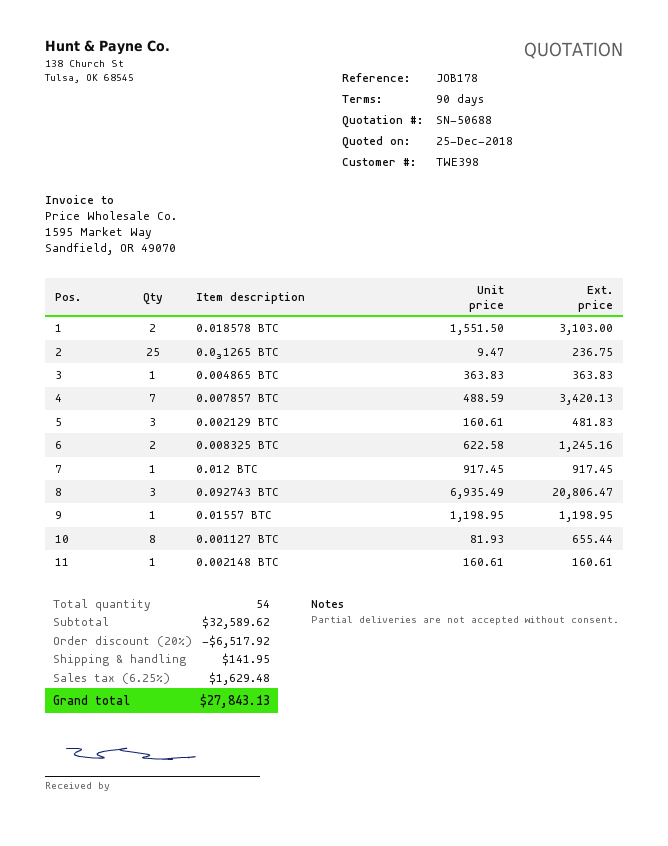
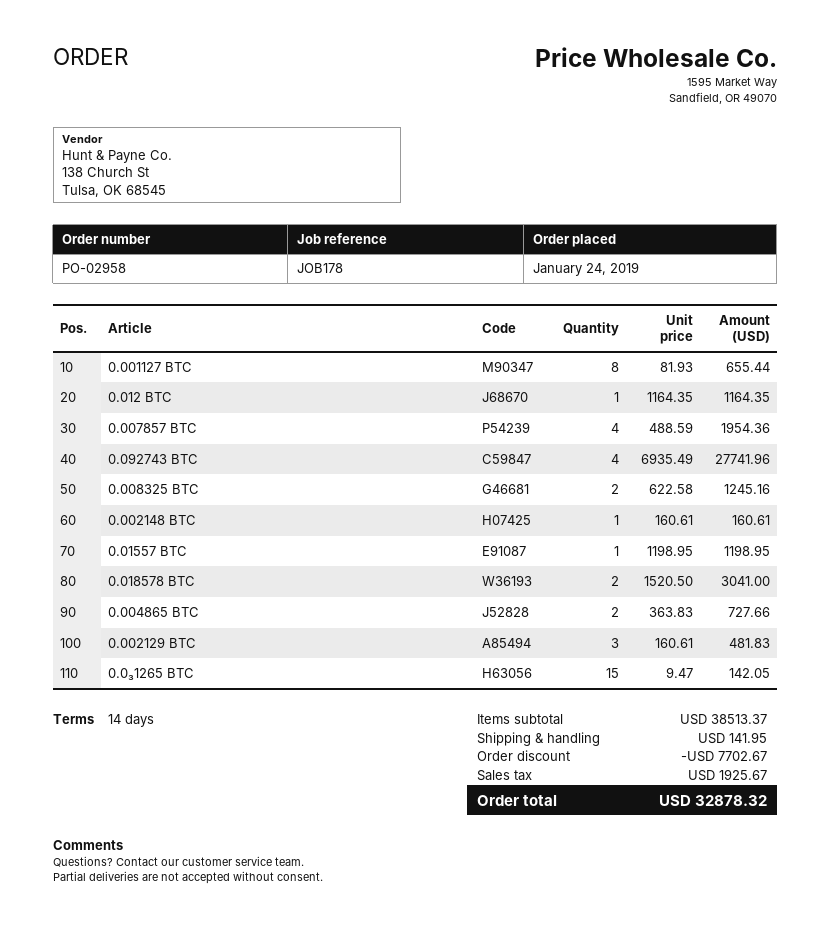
payment terms: 90 days -> 14 days
0.018578 BTC: 2 x 1551.50 = 3103.00 -> 2 x 1520.50 = 3041.00
0.0₃1265 BTC: 25 x 9.47 = 236.75 -> 15 x 9.47 = 142.05
0.004865 BTC: 1 x 363.83 = 363.83 -> 2 x 363.83 = 727.66
0.007857 BTC: 7 x 488.59 = 3420.13 -> 4 x 488.59 = 1954.36
0.012 BTC: 1 x 917.45 = 917.45 -> 1 x 1164.35 = 1164.35
0.092743 BTC: 3 x 6935.49 = 20806.47 -> 4 x 6935.49 = 27741.96
subtotal: 32589.62 -> 38513.37
discount: 6517.92 -> 7702.67
tax: 1629.48 -> 1925.67
total: 27843.13 -> 32878.32

